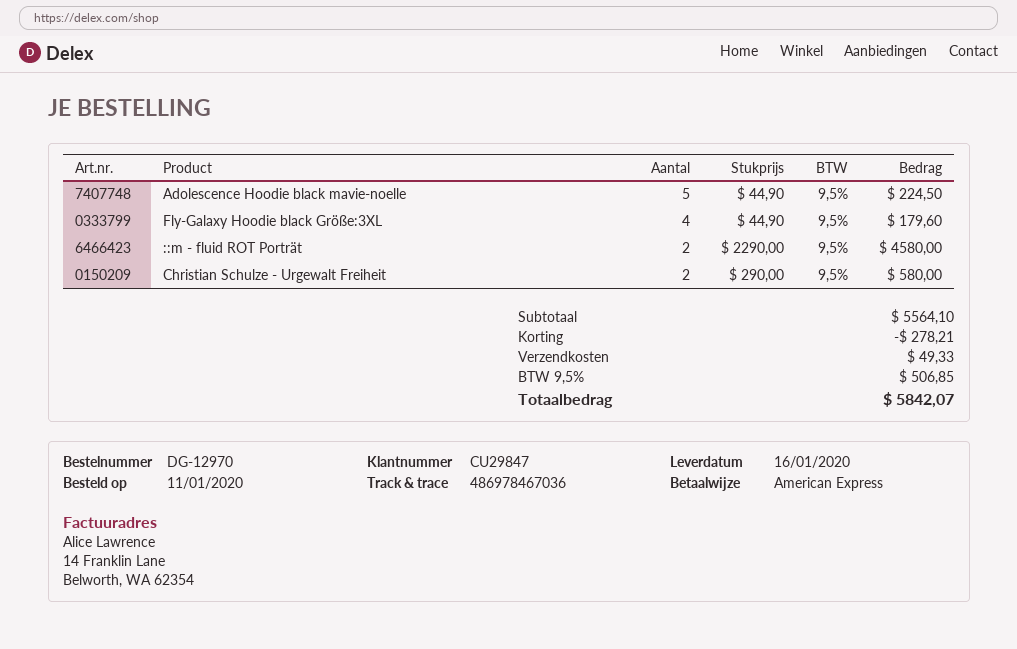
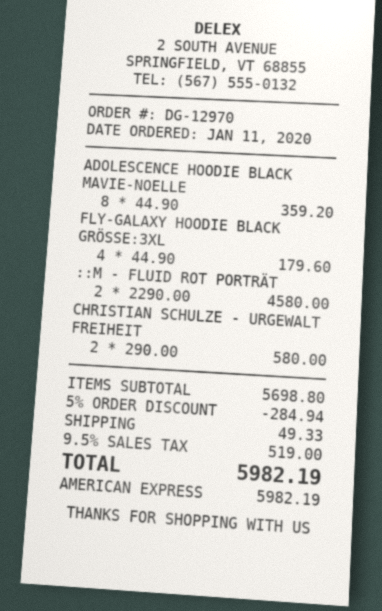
Adolescence Hoodie black mavie-noelle: 5 x 44.90 = 224.50 -> 8 x 44.90 = 359.20
subtotal: 5564.10 -> 5698.80
discount: 278.21 -> 284.94
tax: 9.5% = 506.85 -> 9.5% = 519.00
total: 5842.07 -> 5982.19

